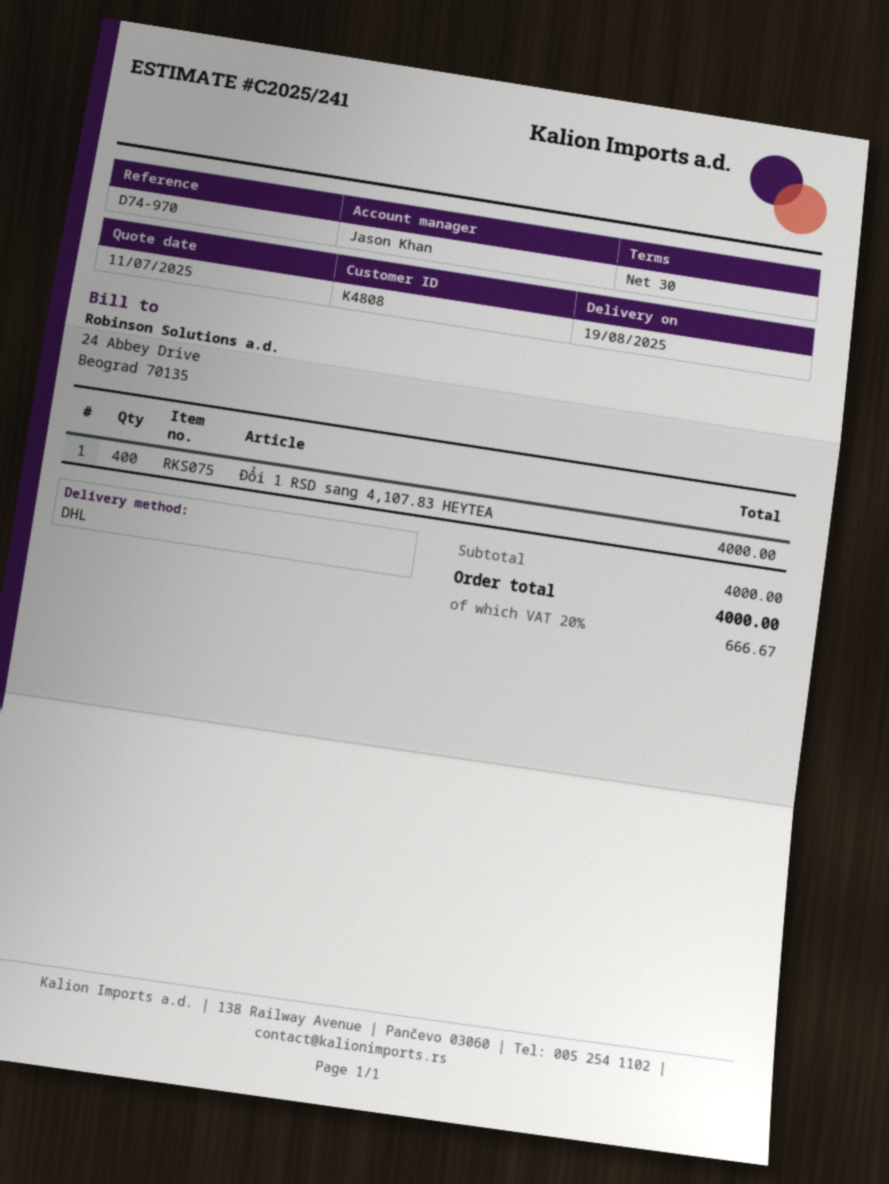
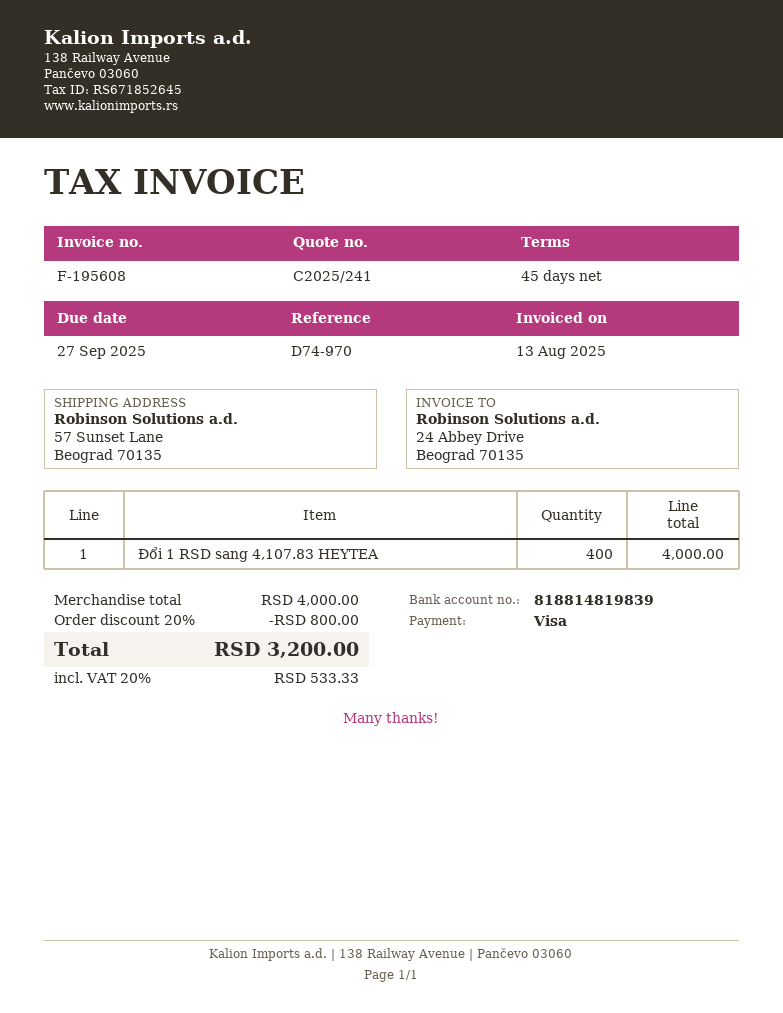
payment terms: 30 days -> 45 days
discount: none -> 20% = 800.00
tax: 20% = 666.67 -> 20% = 533.33
total: 4000.00 -> 3200.00

